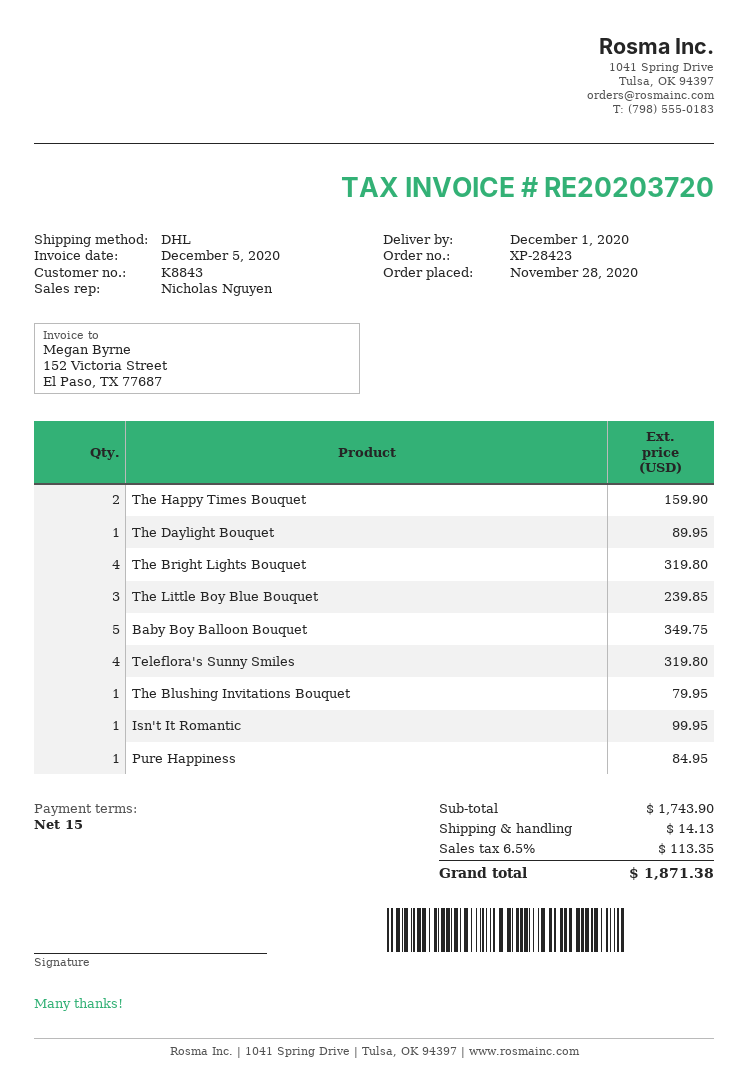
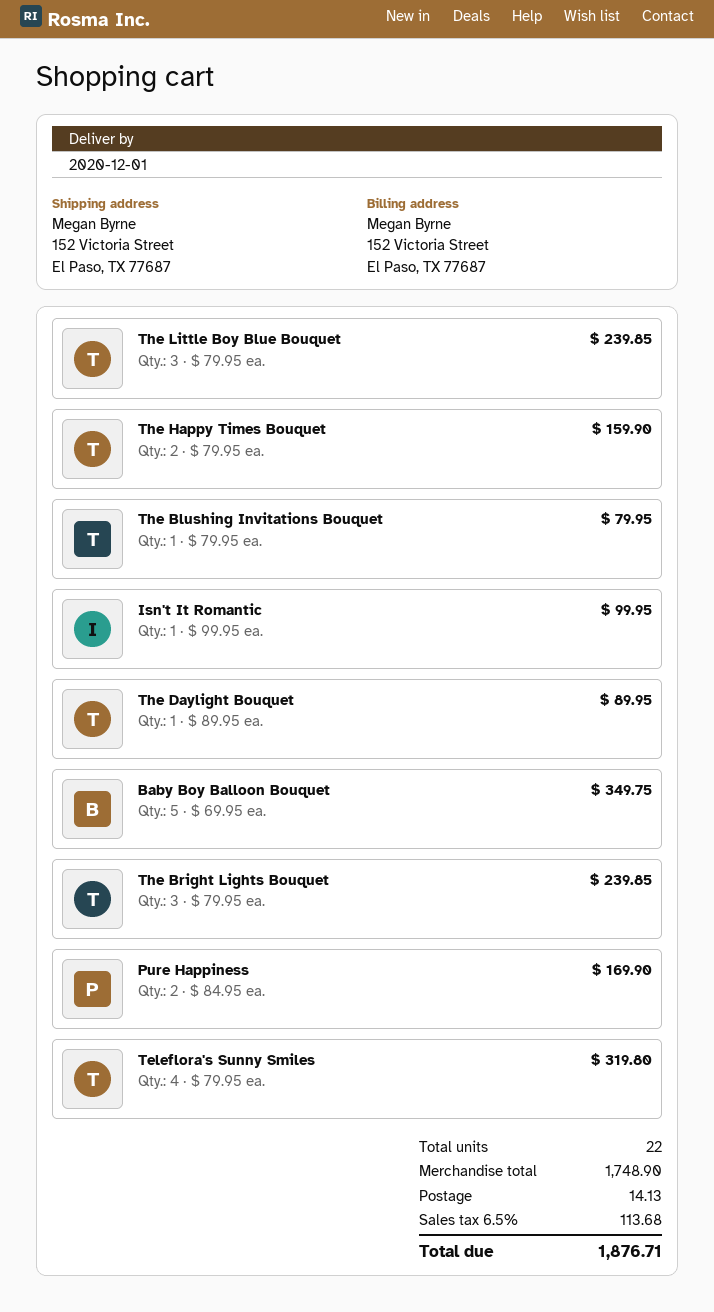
The Bright Lights Bouquet: 4 for 319.80 -> 3 for 239.85
Pure Happiness: 1 for 84.95 -> 2 for 169.90
subtotal: 1743.90 -> 1748.90
tax: 6.5% = 113.35 -> 6.5% = 113.68
total: 1871.38 -> 1876.71

